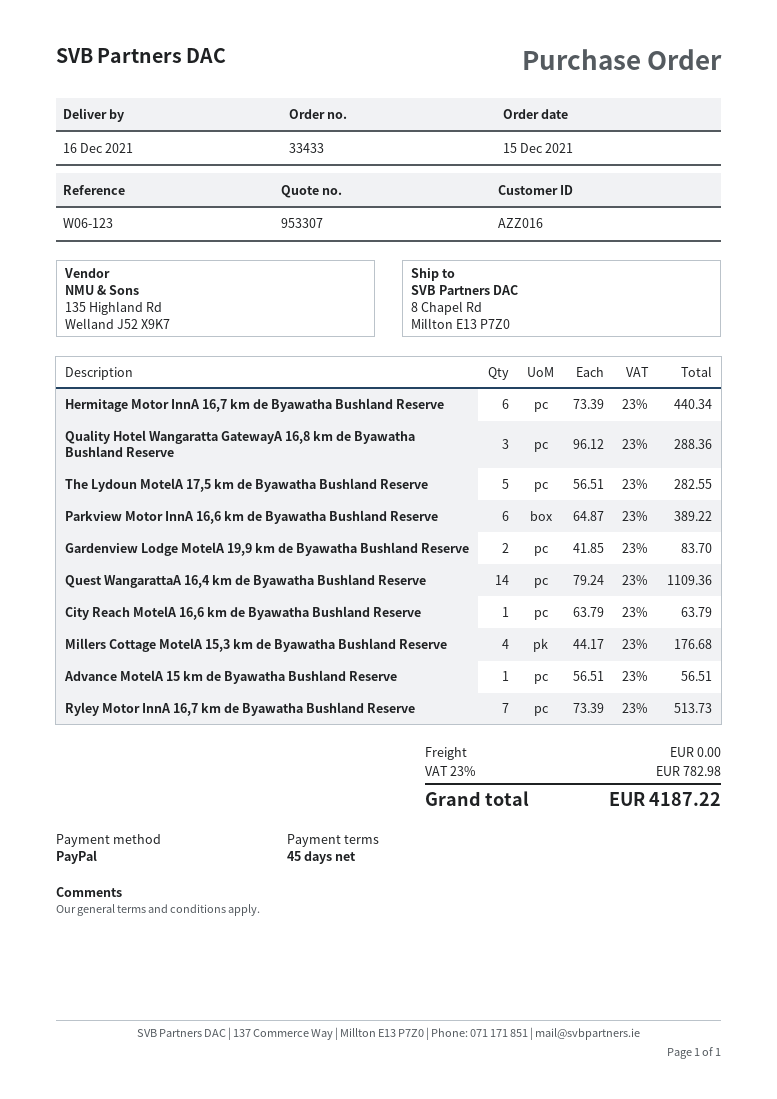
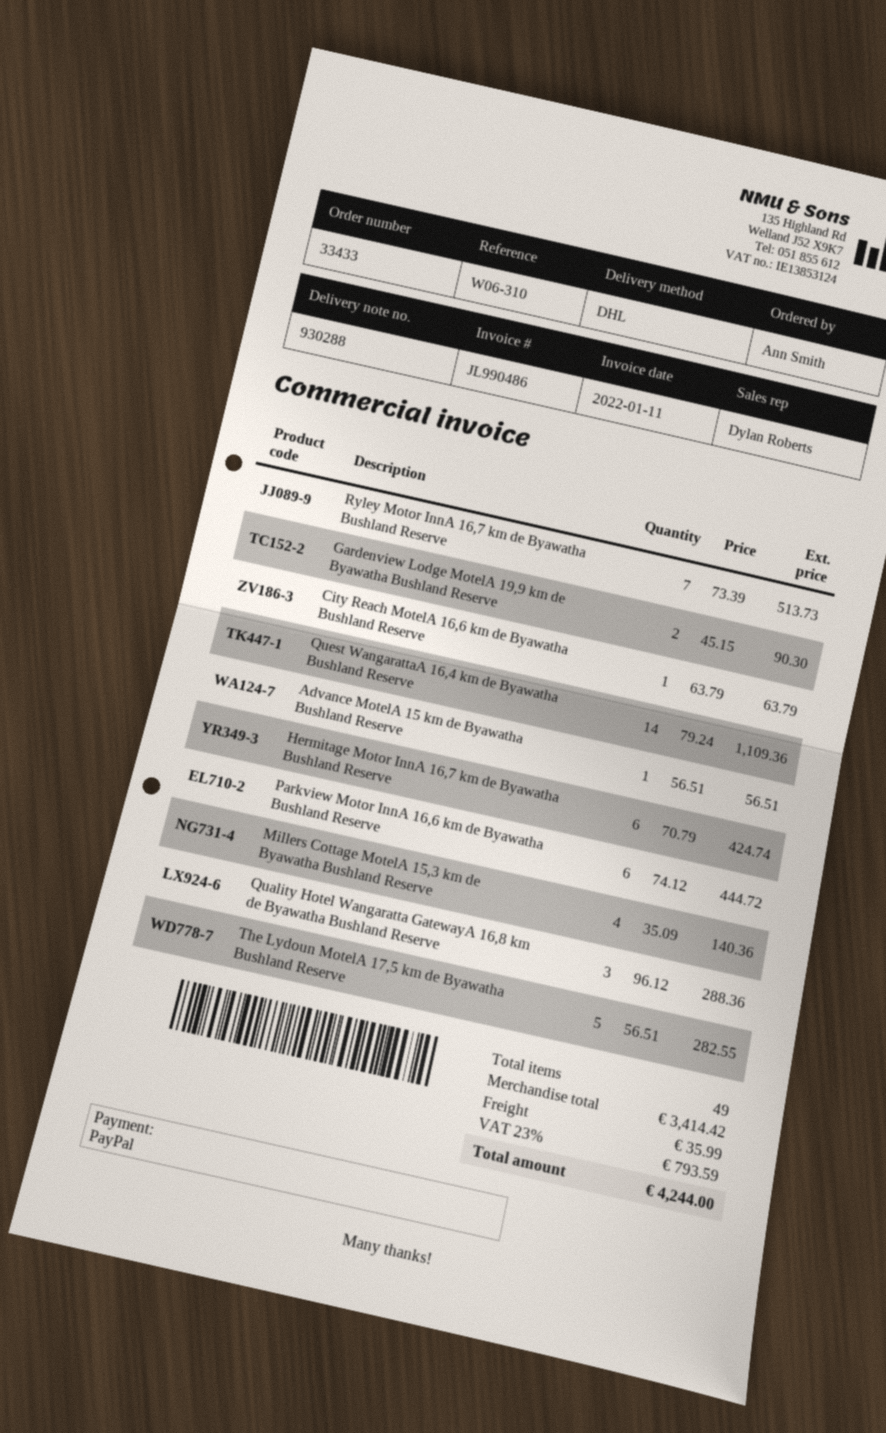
reference: W06-123 -> W06-310
Hermitage Motor InnA 16,7 km de Byawatha Bushland Reserve: 6 x 73.39 = 440.34 -> 6 x 70.79 = 424.74
Parkview Motor InnA 16,6 km de Byawatha Bushland Reserve: 6 x 64.87 = 389.22 -> 6 x 74.12 = 444.72
Gardenview Lodge MotelA 19,9 km de Byawatha Bushland Reserve: 2 x 41.85 = 83.70 -> 2 x 45.15 = 90.30
Millers Cottage MotelA 15,3 km de Byawatha Bushland Reserve: 4 x 44.17 = 176.68 -> 4 x 35.09 = 140.36
shipping: 0.00 -> 35.99
tax: 23% = 782.98 -> 23% = 793.59
total: 4187.22 -> 4244.00

